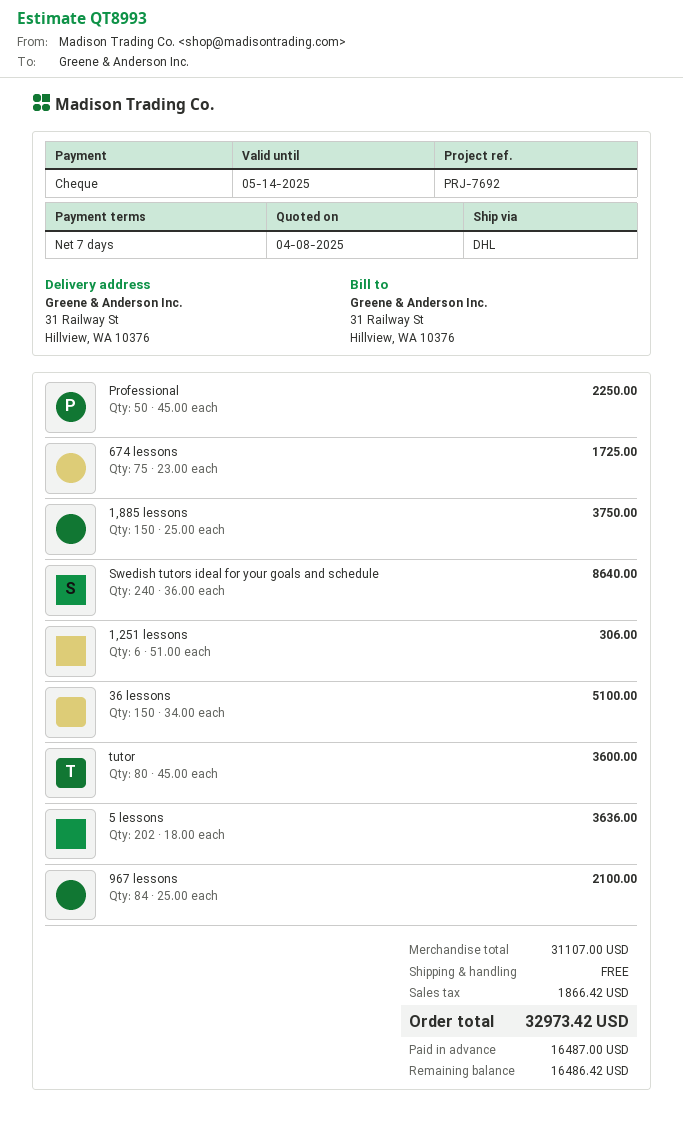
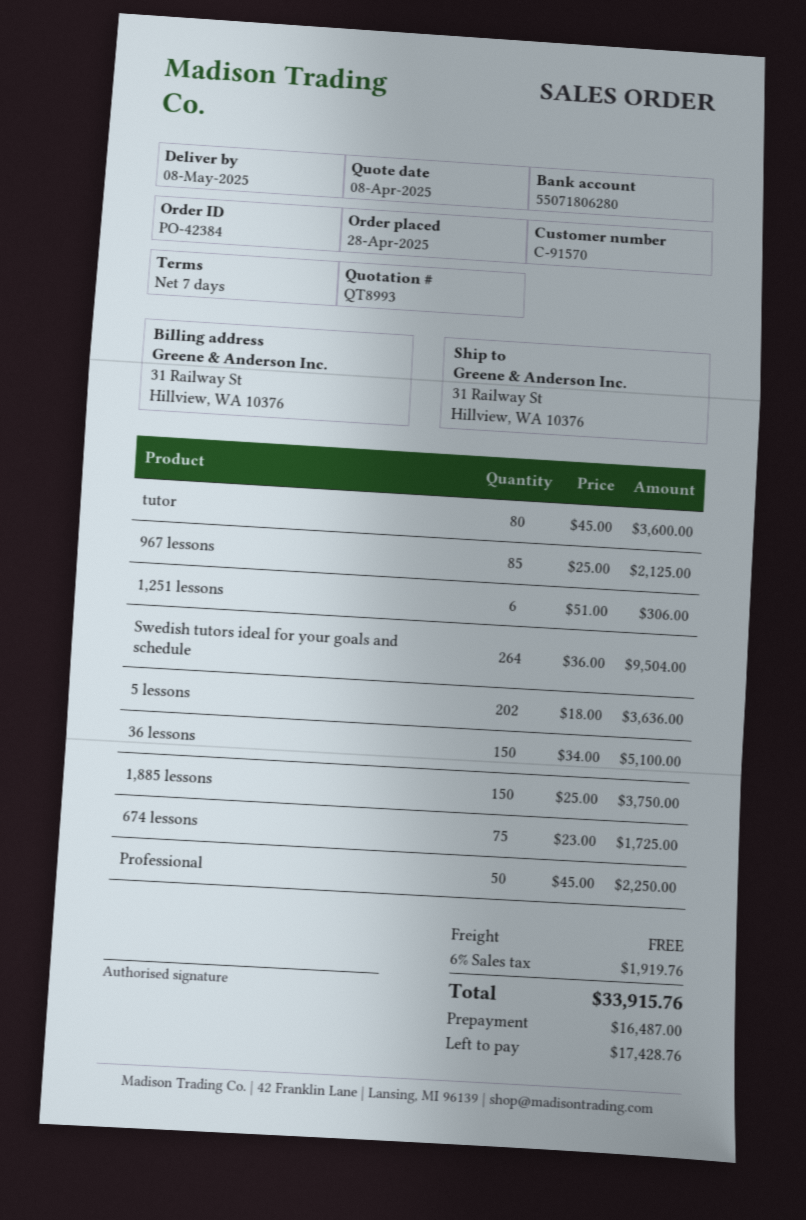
Swedish tutors ideal for your goals and schedule: 240 x 36.00 = 8640.00 -> 264 x 36.00 = 9504.00
967 lessons: 84 x 25.00 = 2100.00 -> 85 x 25.00 = 2125.00
tax: 1866.42 -> 1919.76
total: 32973.42 -> 33915.76
balance: 16486.42 -> 17428.76

